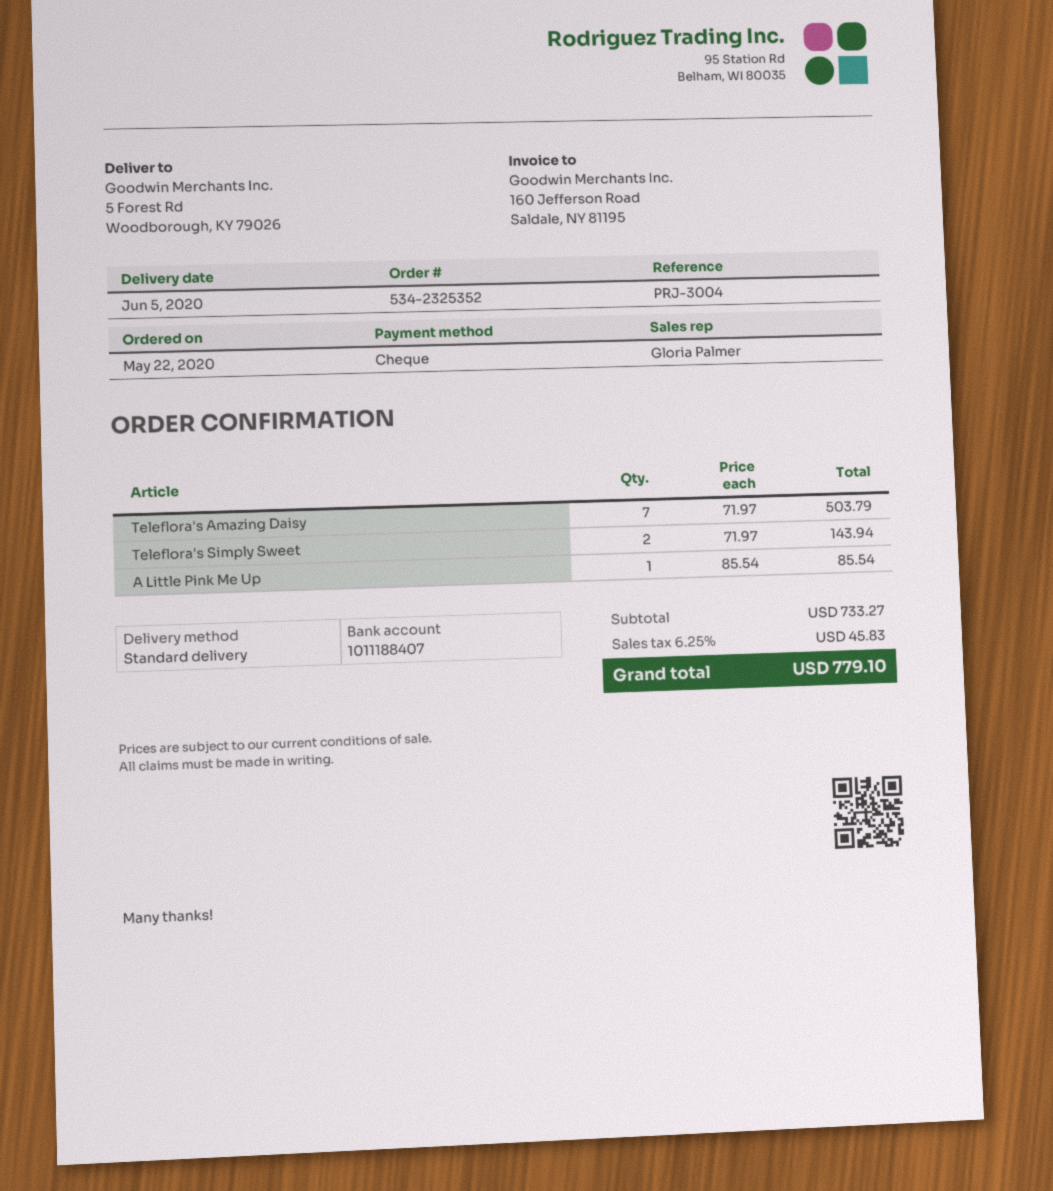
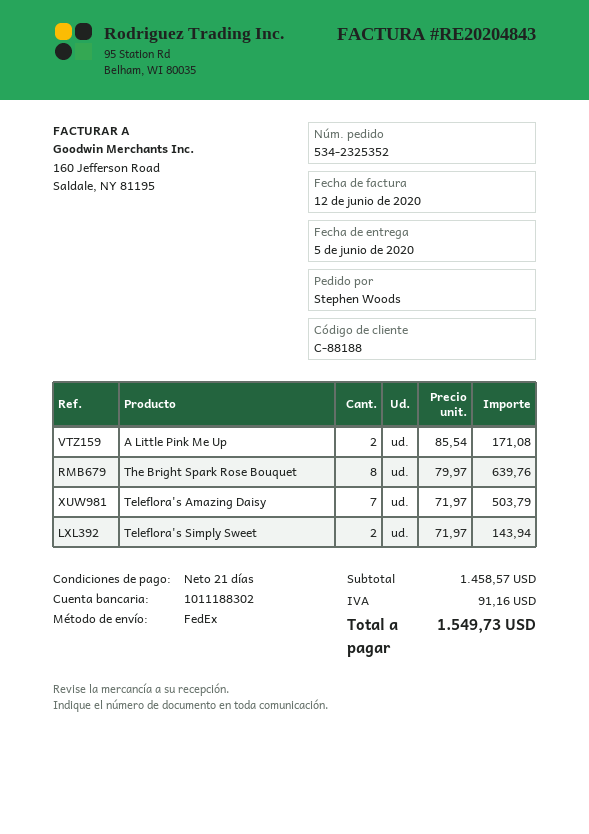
bank account: 1011188407 -> 1011188302
shipping method: standard -> FedEx
A Little Pink Me Up: 1 x 85.54 = 85.54 -> 2 x 85.54 = 171.08
The Bright Spark Rose Bouquet: none -> 8 x 79.97 = 639.76
subtotal: 733.27 -> 1458.57
tax: 45.83 -> 91.16
total: 779.10 -> 1549.73

